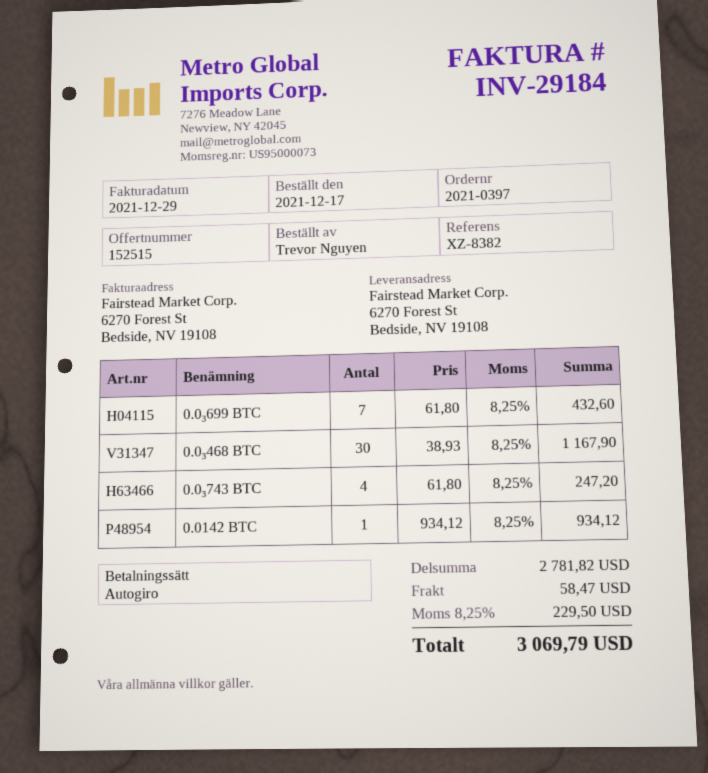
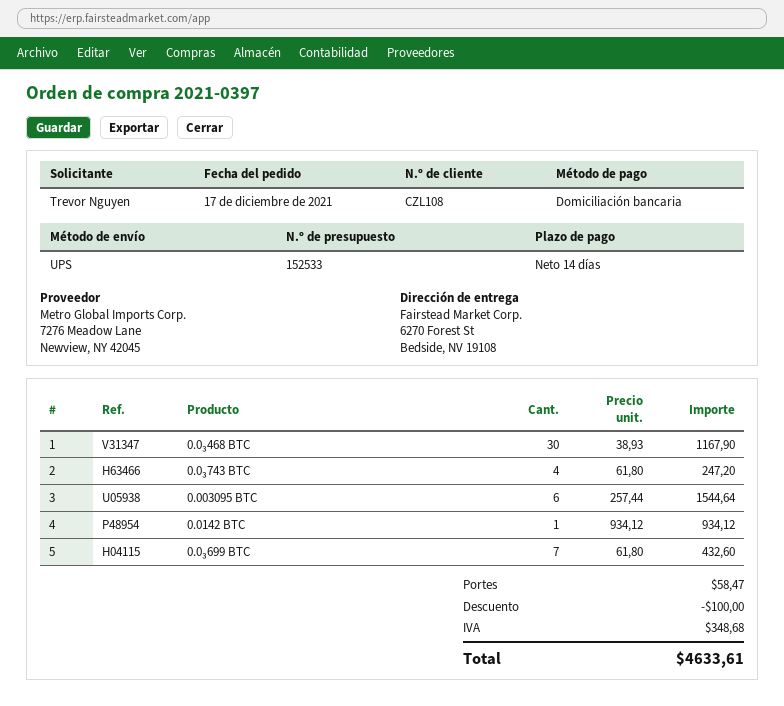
quote number: 152515 -> 152533
0.003095 BTC: none -> 6 x 257.44 = 1544.64
discount: none -> 100.00
tax: 229.50 -> 348.68
total: 3069.79 -> 4633.61

